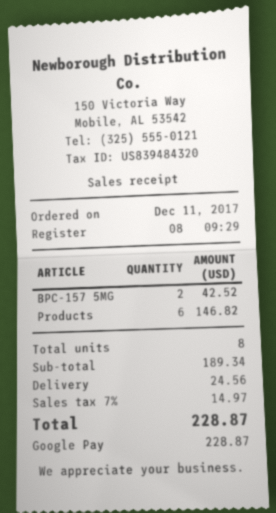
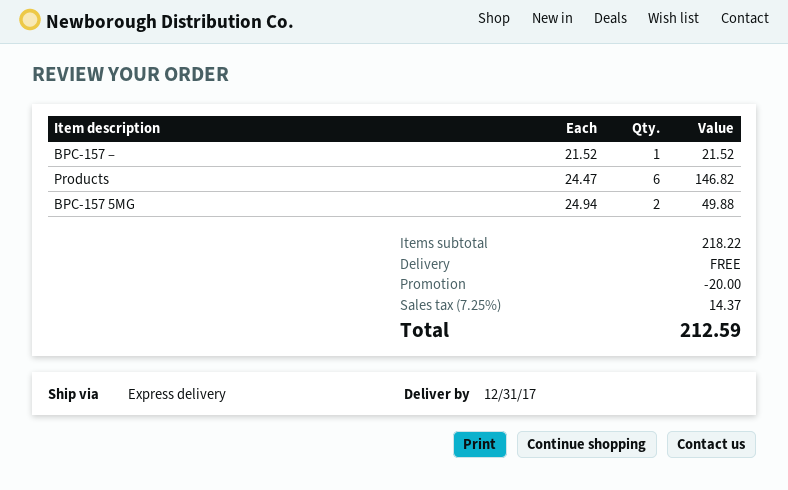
BPC-157 5MG: 2 for 42.52 -> 2 for 49.88
BPC-157 –: none -> 1 for 21.52
subtotal: 189.34 -> 218.22
discount: none -> 20.00
shipping: 24.56 -> 0.00
tax: 7% = 14.97 -> 7.25% = 14.37
total: 228.87 -> 212.59

